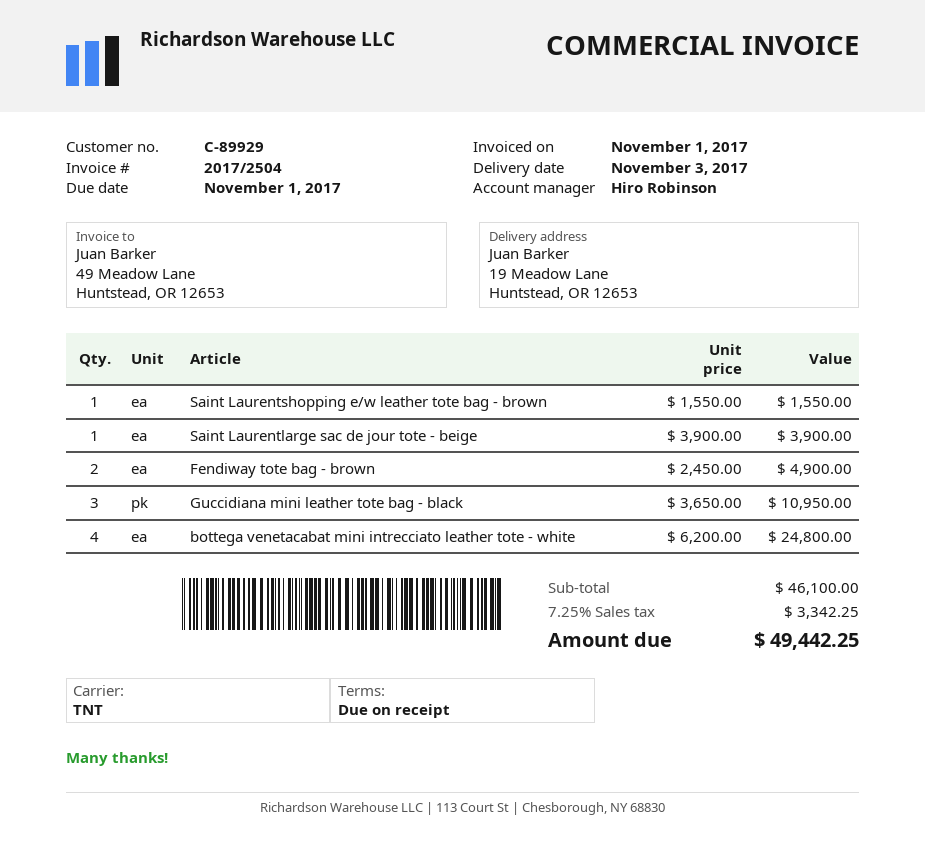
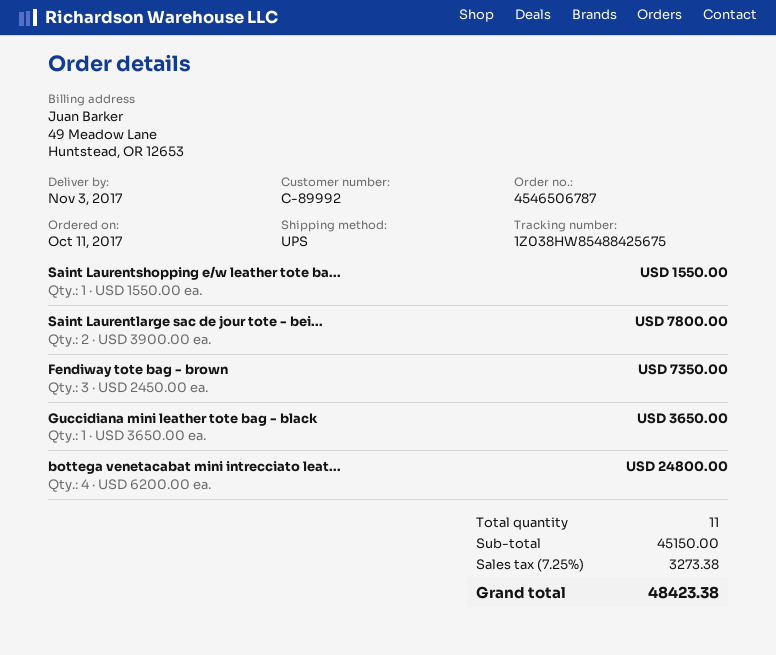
customer number: C-89929 -> C-89992
shipping method: TNT -> UPS
Saint Laurentlarge sac de jour tote - beige: 1 x 3900.00 = 3900.00 -> 2 x 3900.00 = 7800.00
Fendiway tote bag - brown: 2 x 2450.00 = 4900.00 -> 3 x 2450.00 = 7350.00
Guccidiana mini leather tote bag - black: 3 x 3650.00 = 10950.00 -> 1 x 3650.00 = 3650.00
subtotal: 46100.00 -> 45150.00
tax: 7.25% = 3342.25 -> 7.25% = 3273.38
total: 49442.25 -> 48423.38

